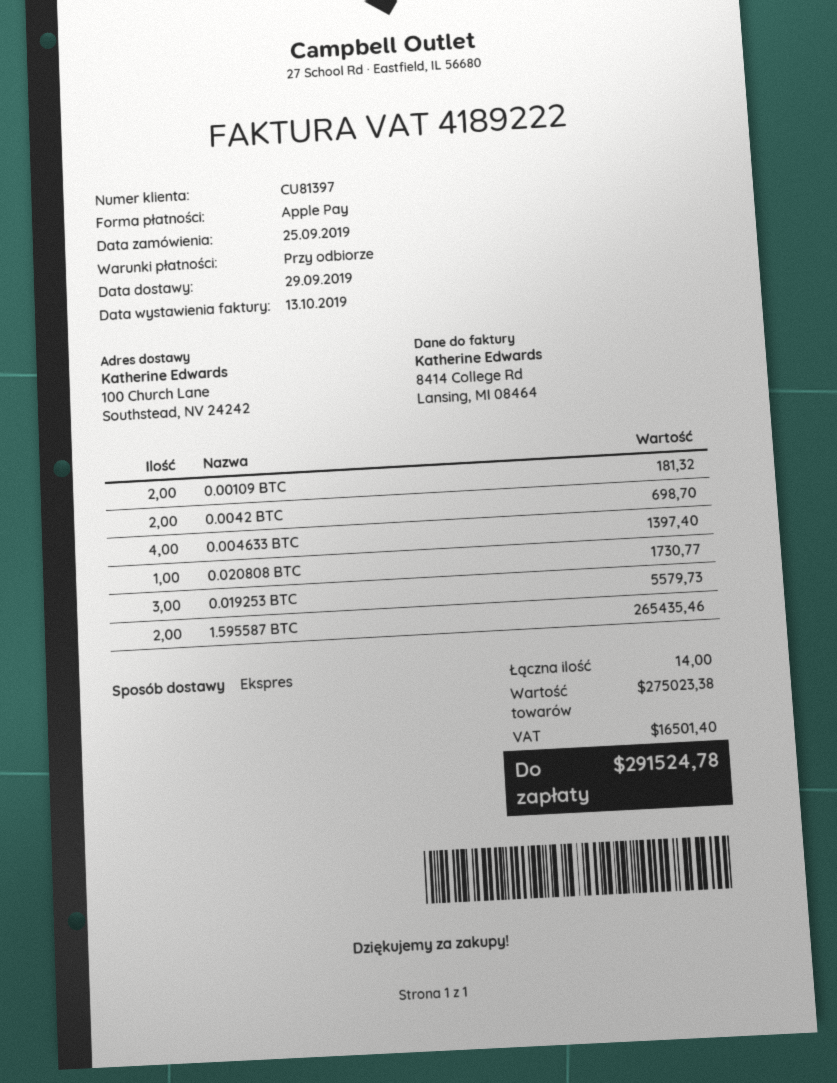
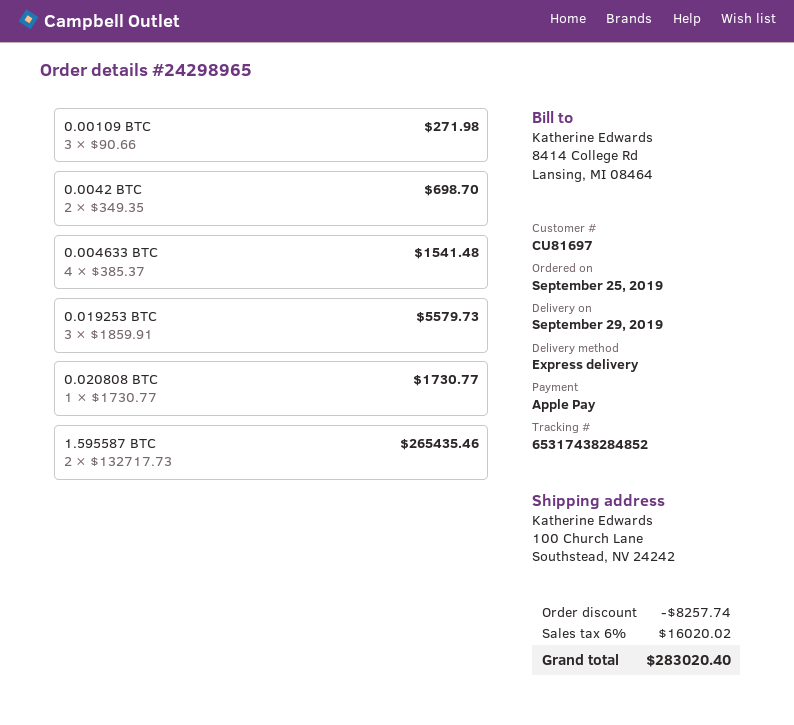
customer number: CU81397 -> CU81697
0.00109 BTC: 2 for 181.32 -> 3 for 271.98
0.004633 BTC: 4 for 1397.40 -> 4 for 1541.48
discount: none -> 8257.74
tax: 16501.40 -> 16020.02
total: 291524.78 -> 283020.40

